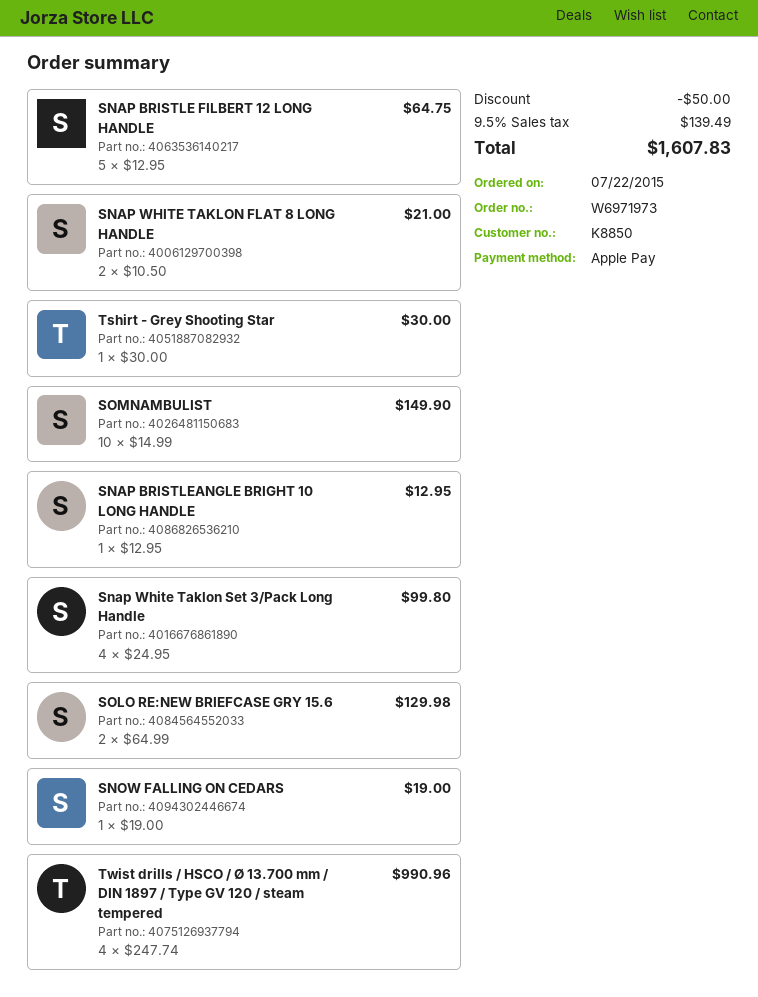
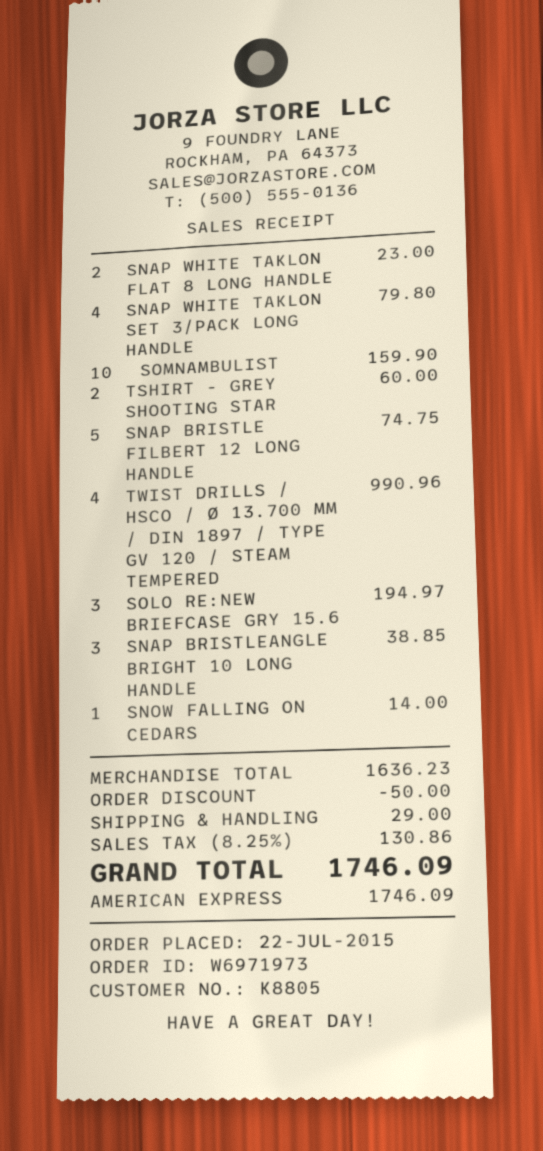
customer number: K8850 -> K8805
payment method: Apple Pay -> American Express
SNAP BRISTLE FILBERT 12 LONG HANDLE: 5 for 64.75 -> 5 for 74.75
SNAP WHITE TAKLON FLAT 8 LONG HANDLE: 2 for 21.00 -> 2 for 23.00
Tshirt - Grey Shooting Star: 1 for 30.00 -> 2 for 60.00
SOMNAMBULIST: 10 for 149.90 -> 10 for 159.90
SNAP BRISTLEANGLE BRIGHT 10 LONG HANDLE: 1 for 12.95 -> 3 for 38.85
Snap White Taklon Set 3/Pack Long Handle: 4 for 99.80 -> 4 for 79.80
SOLO RE:NEW BRIEFCASE GRY 15.6: 2 for 129.98 -> 3 for 194.97
SNOW FALLING ON CEDARS: 1 for 19.00 -> 1 for 14.00
shipping: none -> 29.00
tax: 9.5% = 139.49 -> 8.25% = 130.86
total: 1607.83 -> 1746.09

